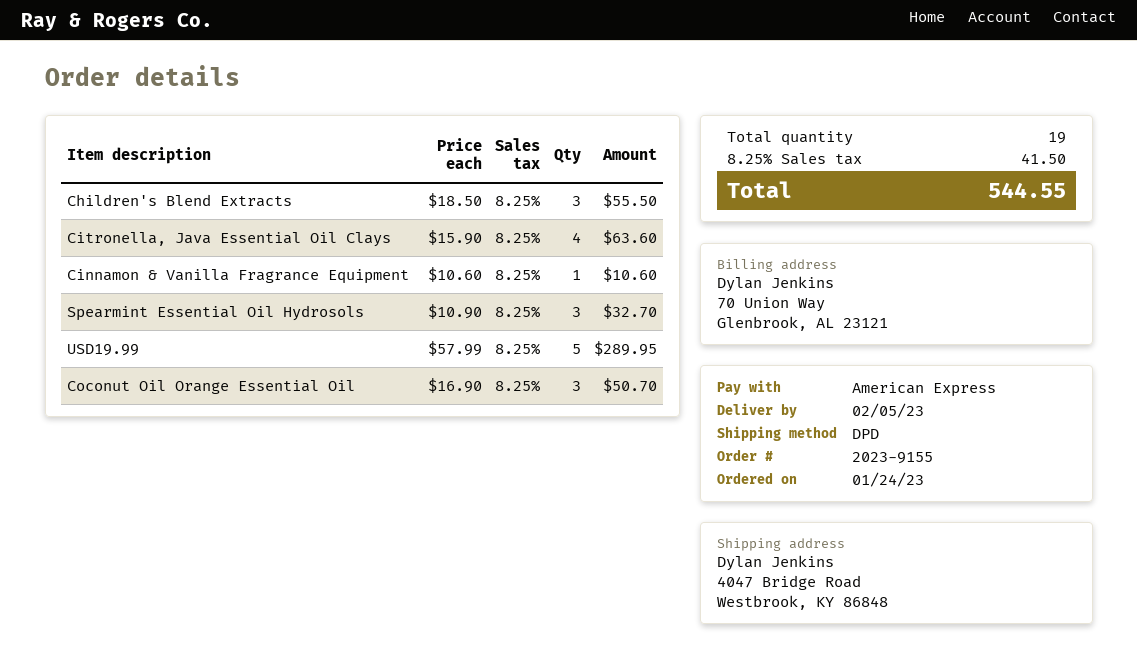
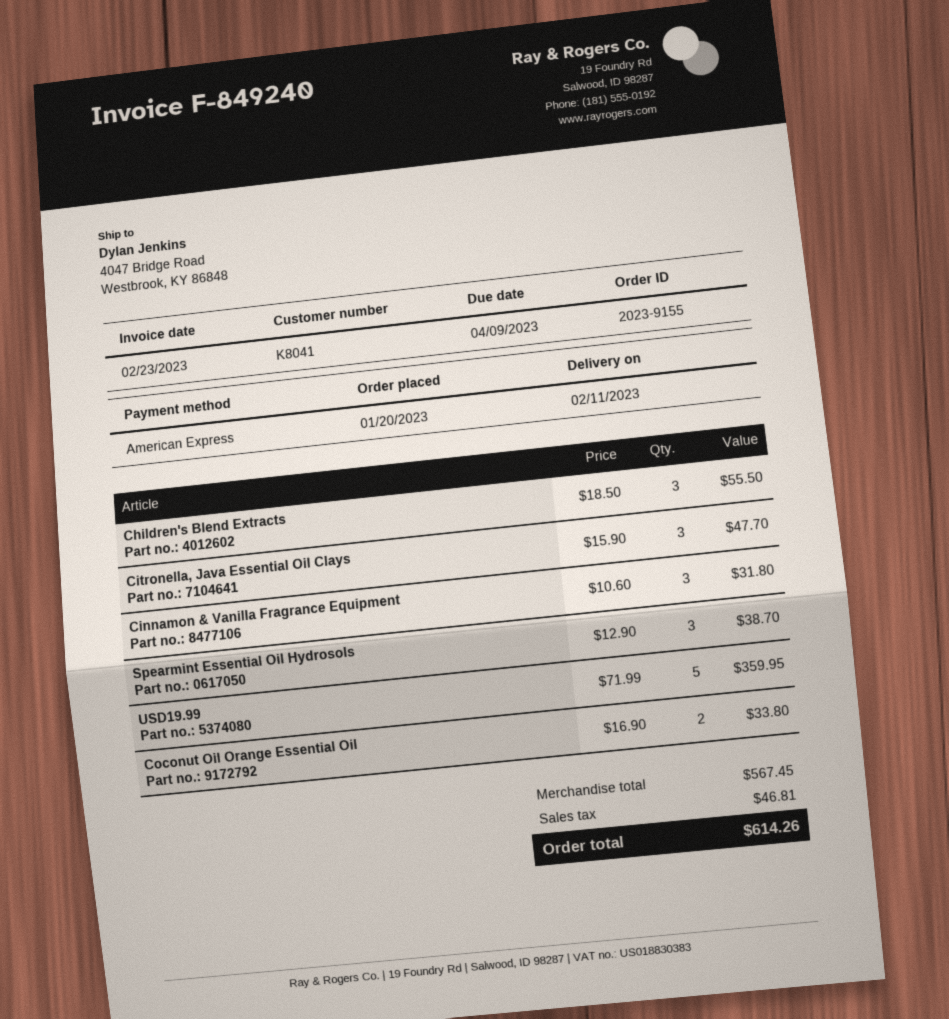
order date: 2023-01-24 -> 2023-01-20
delivery date: 2023-02-05 -> 2023-02-11
Citronella, Java Essential Oil Clays: 4 x 15.90 = 63.60 -> 3 x 15.90 = 47.70
Cinnamon & Vanilla Fragrance Equipment: 1 x 10.60 = 10.60 -> 3 x 10.60 = 31.80
Spearmint Essential Oil Hydrosols: 3 x 10.90 = 32.70 -> 3 x 12.90 = 38.70
USD19.99: 5 x 57.99 = 289.95 -> 5 x 71.99 = 359.95
Coconut Oil Orange Essential Oil: 3 x 16.90 = 50.70 -> 2 x 16.90 = 33.80
tax: 41.50 -> 46.81
total: 544.55 -> 614.26

